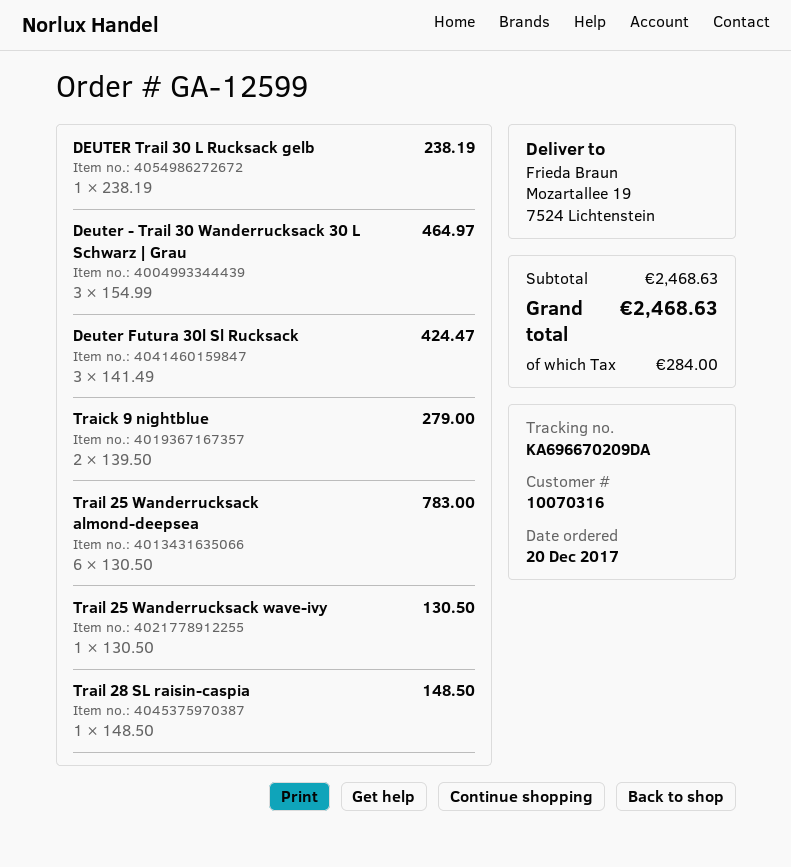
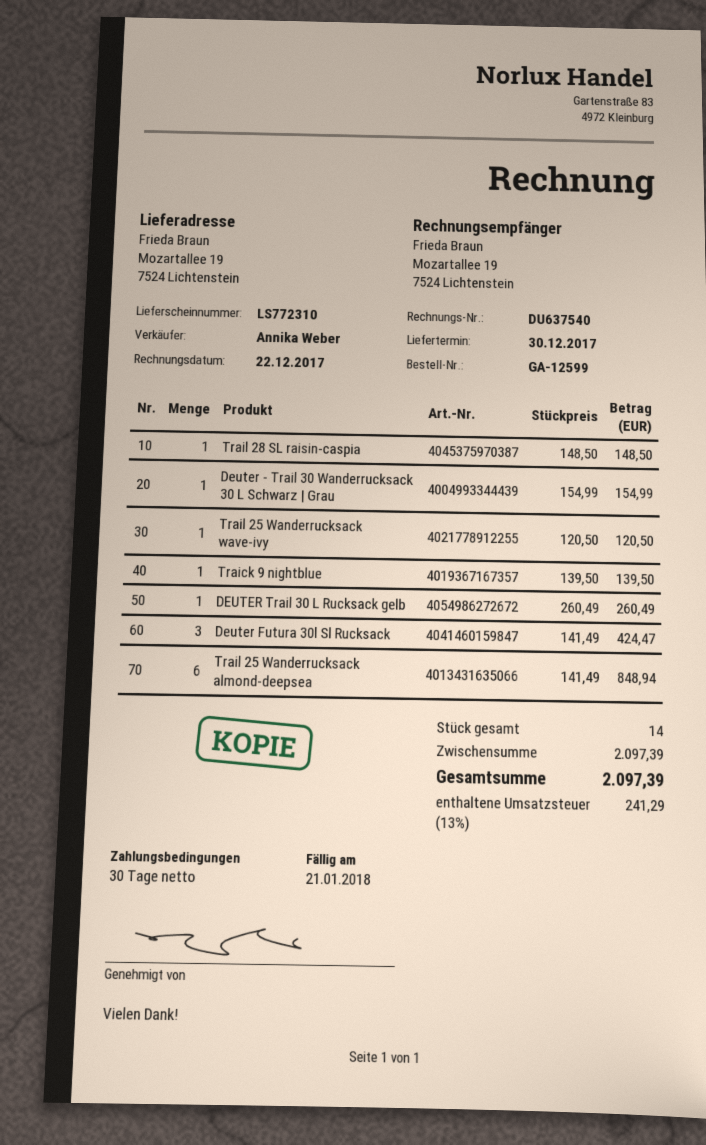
DEUTER Trail 30 L Rucksack gelb: 1 x 238.19 = 238.19 -> 1 x 260.49 = 260.49
Deuter - Trail 30 Wanderrucksack 30 L Schwarz | Grau: 3 x 154.99 = 464.97 -> 1 x 154.99 = 154.99
Traick 9 nightblue: 2 x 139.50 = 279.00 -> 1 x 139.50 = 139.50
Trail 25 Wanderrucksack almond-deepsea: 6 x 130.50 = 783.00 -> 6 x 141.49 = 848.94
Trail 25 Wanderrucksack wave-ivy: 1 x 130.50 = 130.50 -> 1 x 120.50 = 120.50
subtotal: 2468.63 -> 2097.39
tax: 284.00 -> 241.29
total: 2468.63 -> 2097.39

